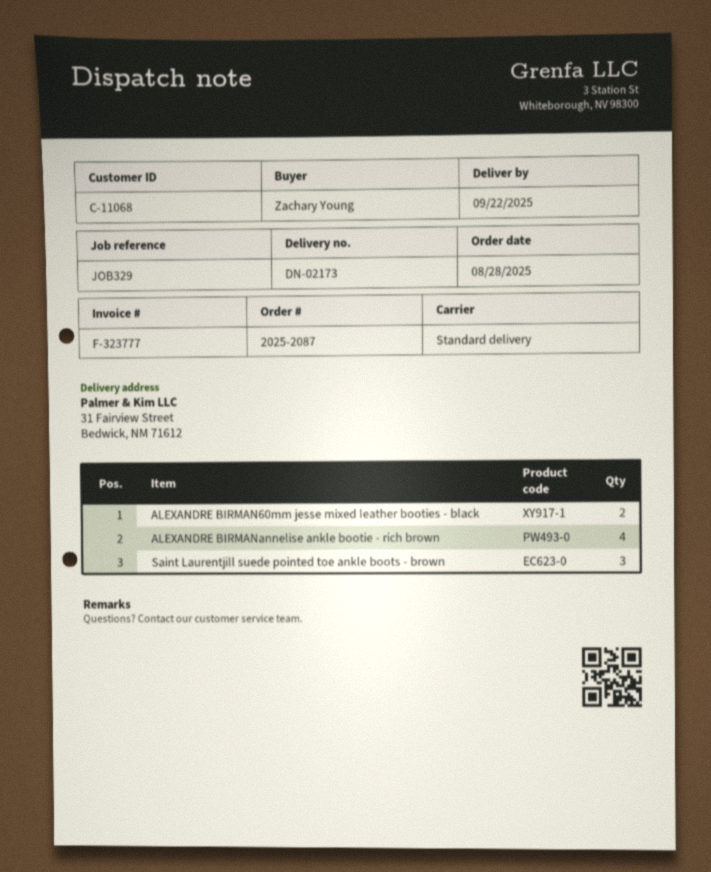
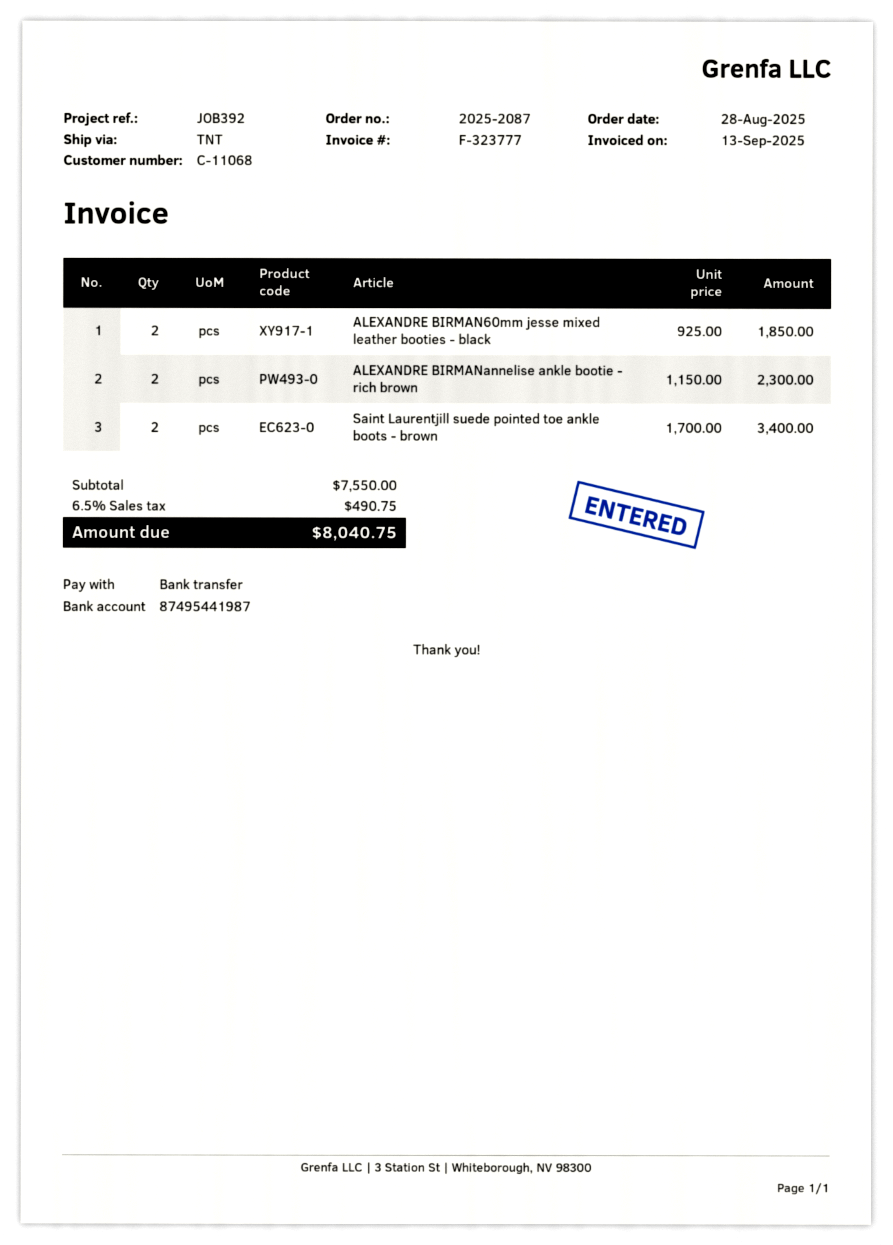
reference: JOB329 -> JOB392
shipping method: standard -> TNT
ALEXANDRE BIRMANannelise ankle bootie - rich brown: 4 -> 2
Saint Laurentjill suede pointed toe ankle boots - brown: 3 -> 2

